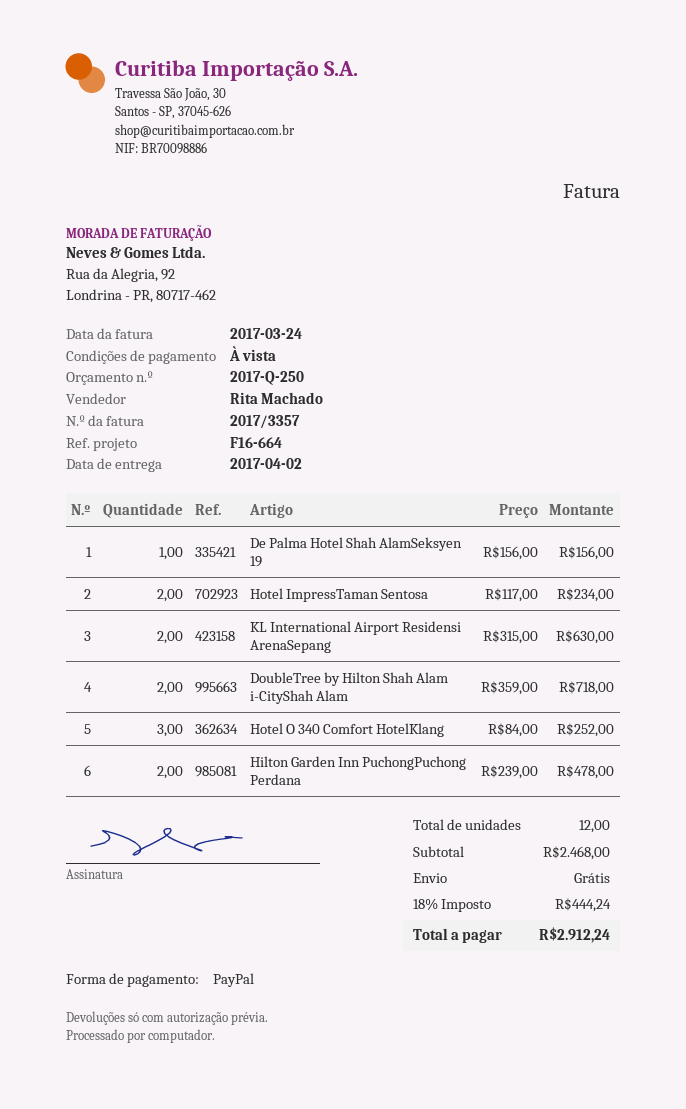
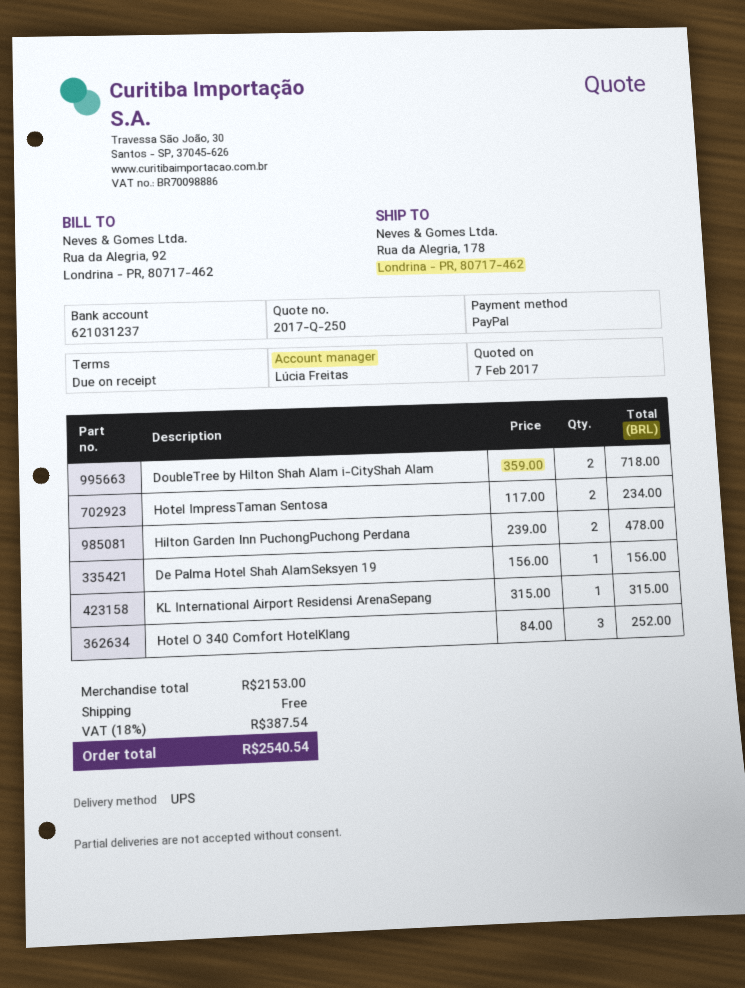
sales rep: Rita Machado -> Lúcia Freitas
KL International Airport Residensi ArenaSepang: 2 x 315.00 = 630.00 -> 1 x 315.00 = 315.00
subtotal: 2468.00 -> 2153.00
tax: 18% = 444.24 -> 18% = 387.54
total: 2912.24 -> 2540.54

